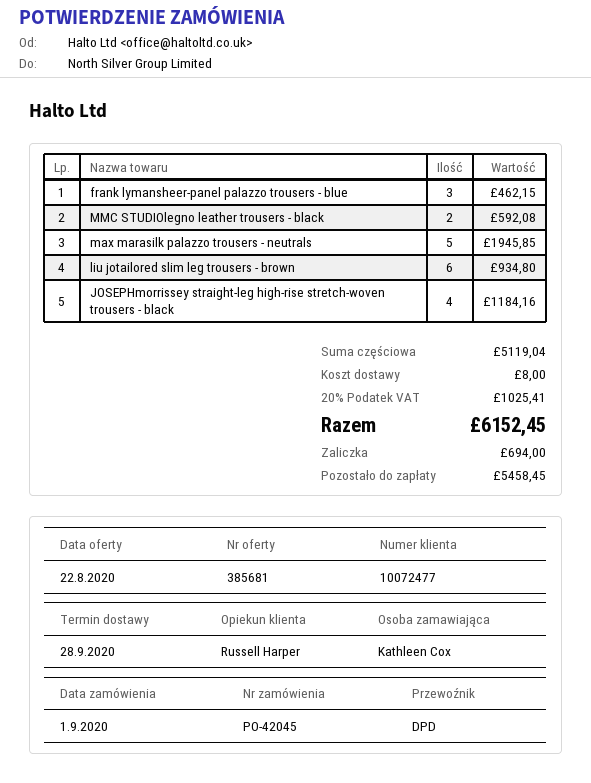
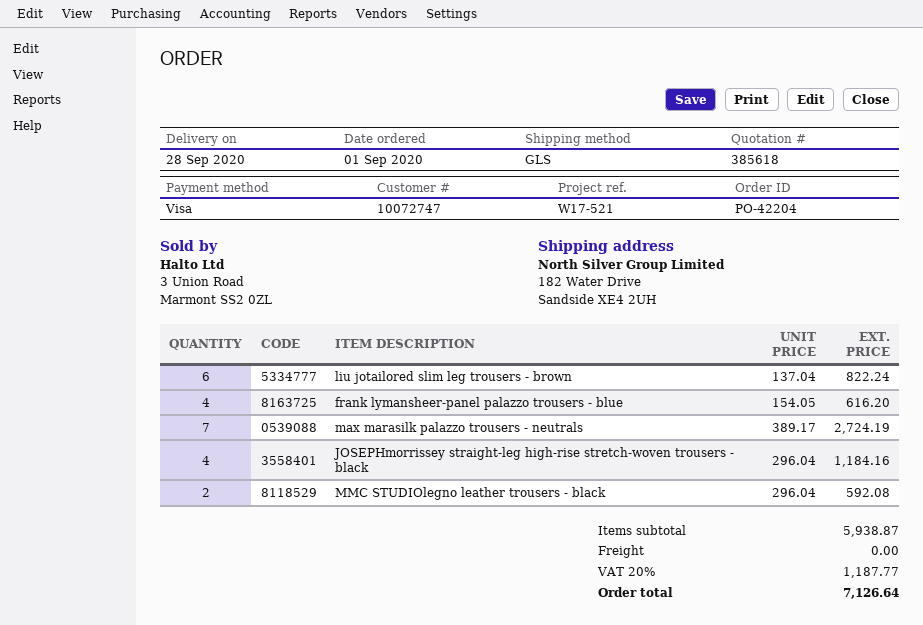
quote number: 385681 -> 385618
order number: PO-42045 -> PO-42204
customer number: 10072477 -> 10072747
shipping method: DPD -> GLS
frank lymansheer-panel palazzo trousers - blue: 3 for 462.15 -> 4 for 616.20
max marasilk palazzo trousers - neutrals: 5 for 1945.85 -> 7 for 2724.19
liu jotailored slim leg trousers - brown: 6 for 934.80 -> 6 for 822.24
subtotal: 5119.04 -> 5938.87
shipping: 8.00 -> 0.00
tax: 20% = 1025.41 -> 20% = 1187.77
total: 6152.45 -> 7126.64

